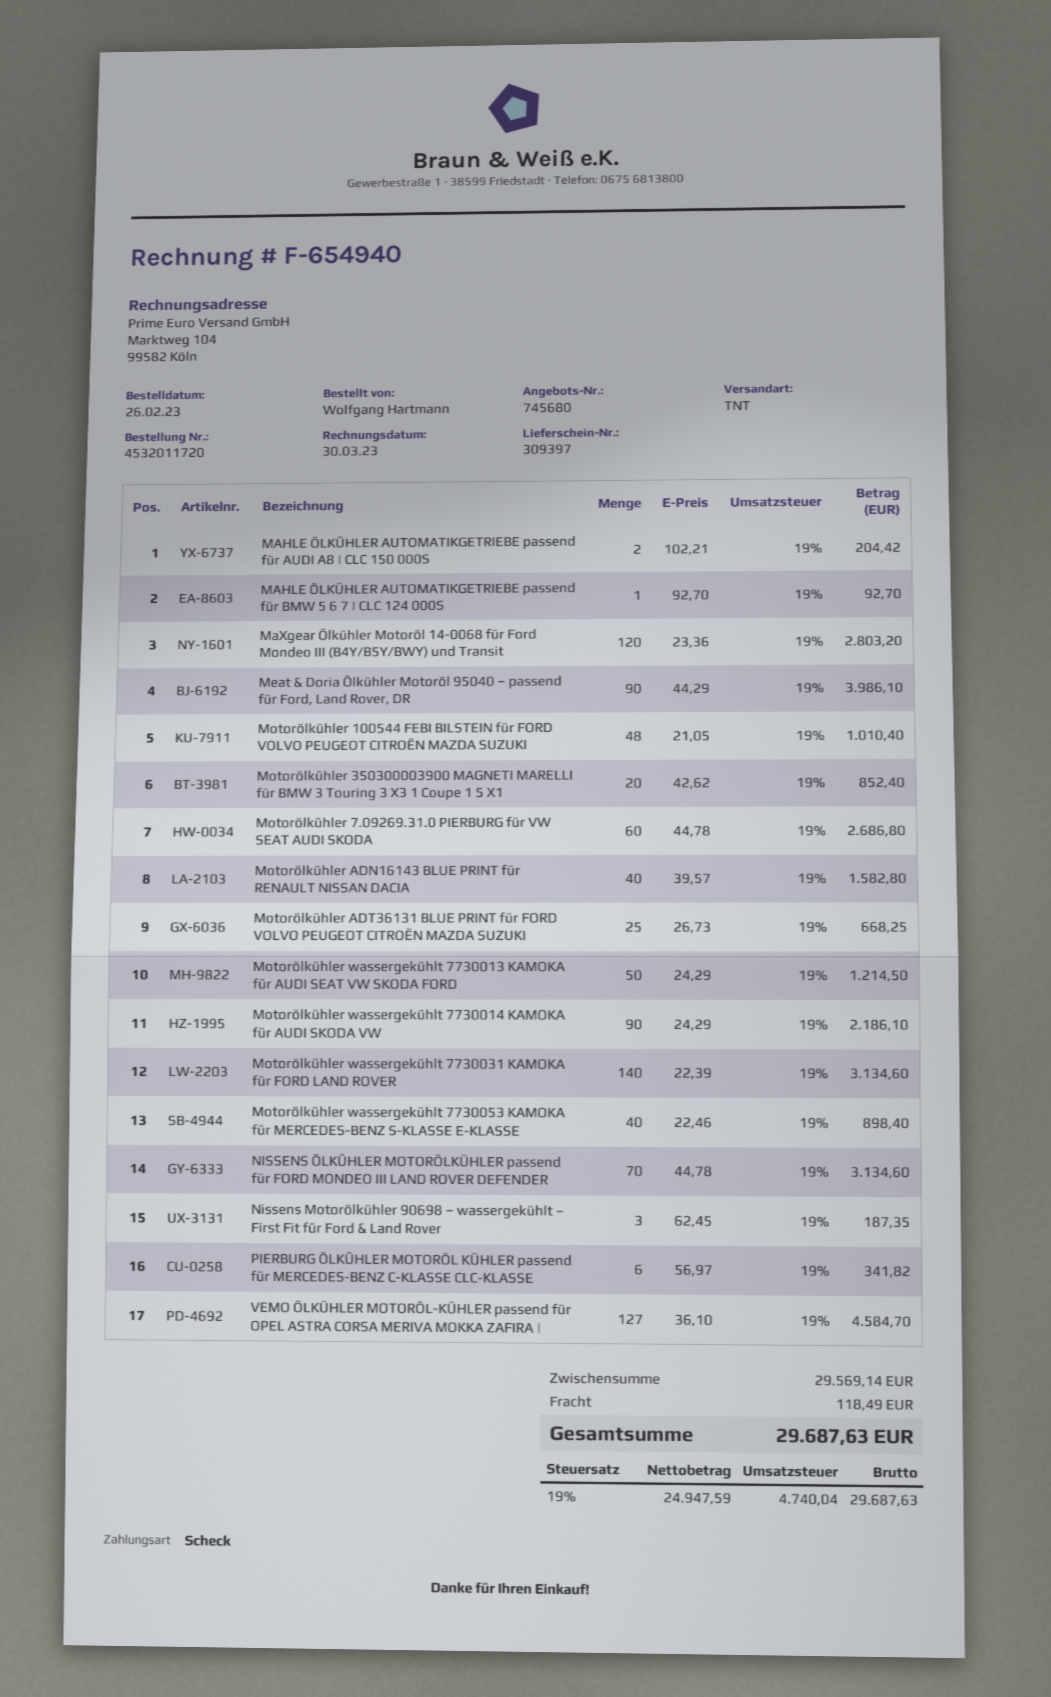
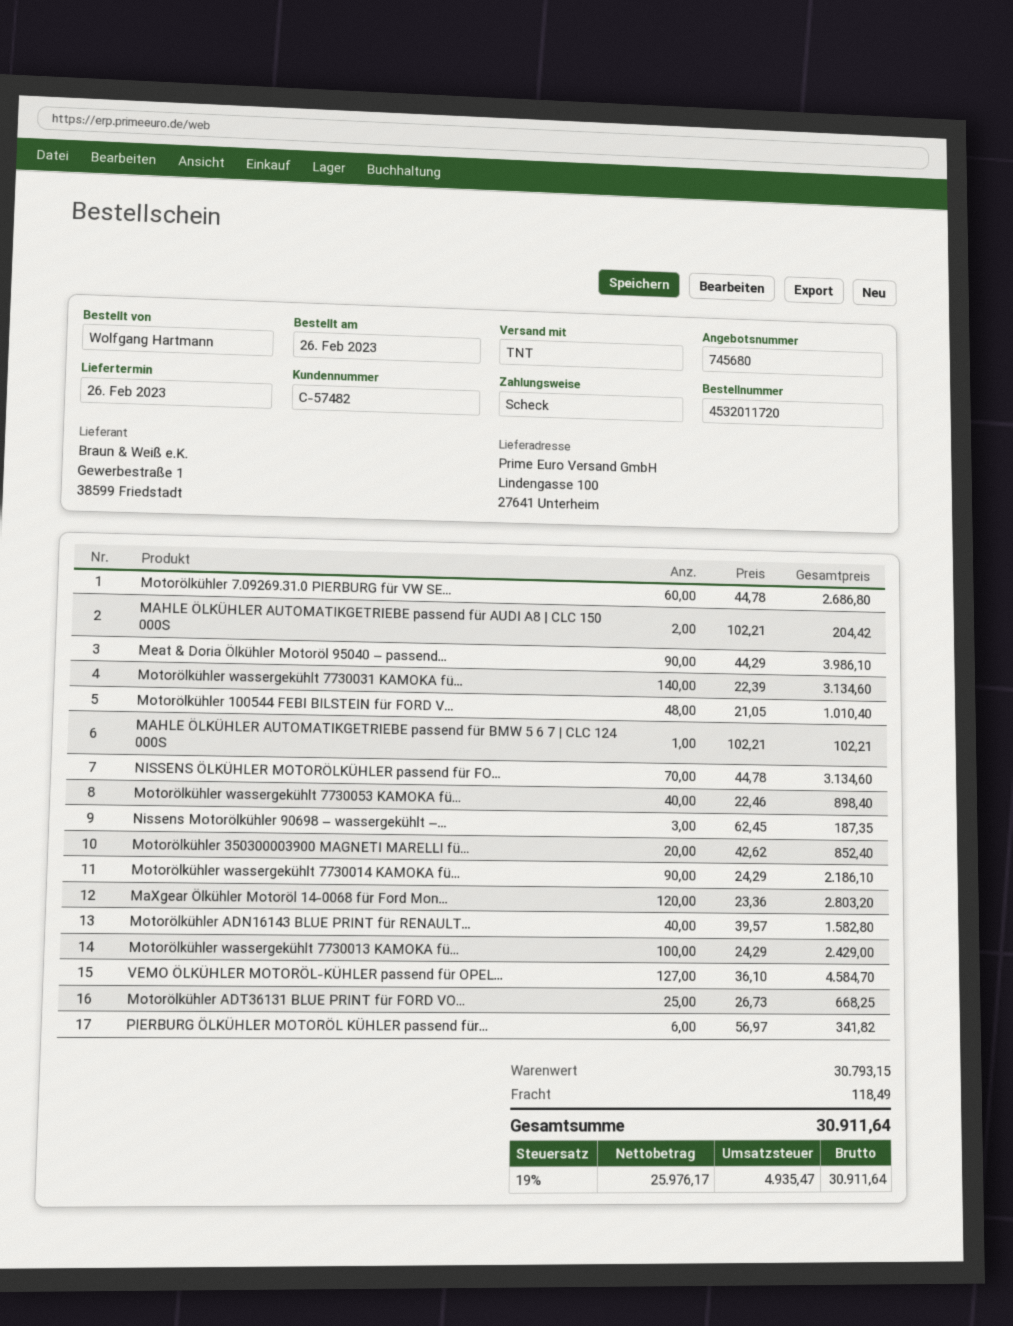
MAHLE ÖLKÜHLER AUTOMATIKGETRIEBE passend für BMW 5 6 7 | CLC 124 000S: 1 x 92.70 = 92.70 -> 1 x 102.21 = 102.21
Motorölkühler wassergekühlt 7730013 KAMOKA für AUDI SEAT VW SKODA FORD: 50 x 24.29 = 1214.50 -> 100 x 24.29 = 2429.00
subtotal: 29569.14 -> 30793.15
net: 24947.59 -> 25976.17
tax: 19% = 4740.04 -> 19% = 4935.47
total: 29687.63 -> 30911.64

